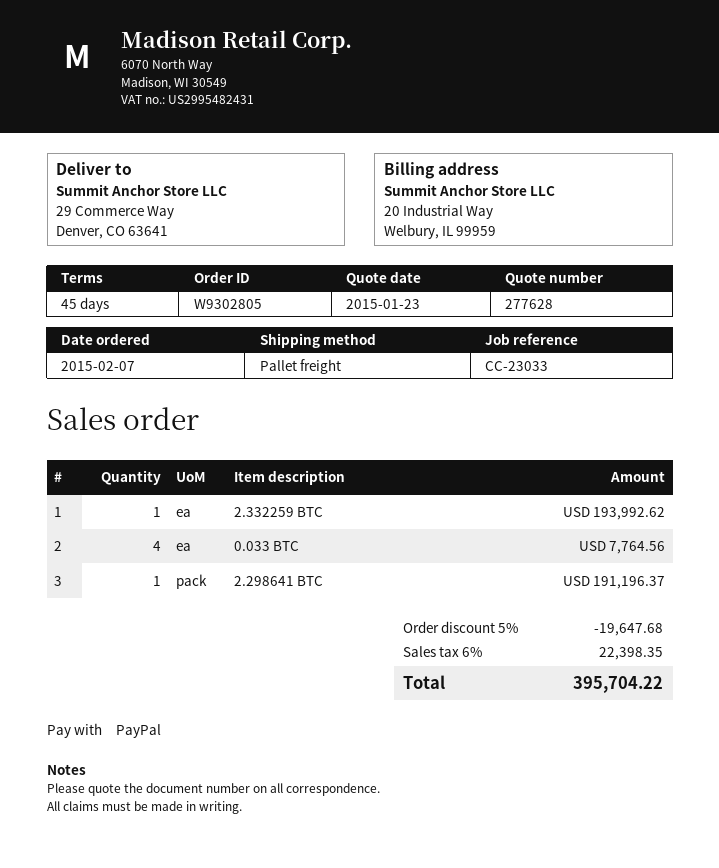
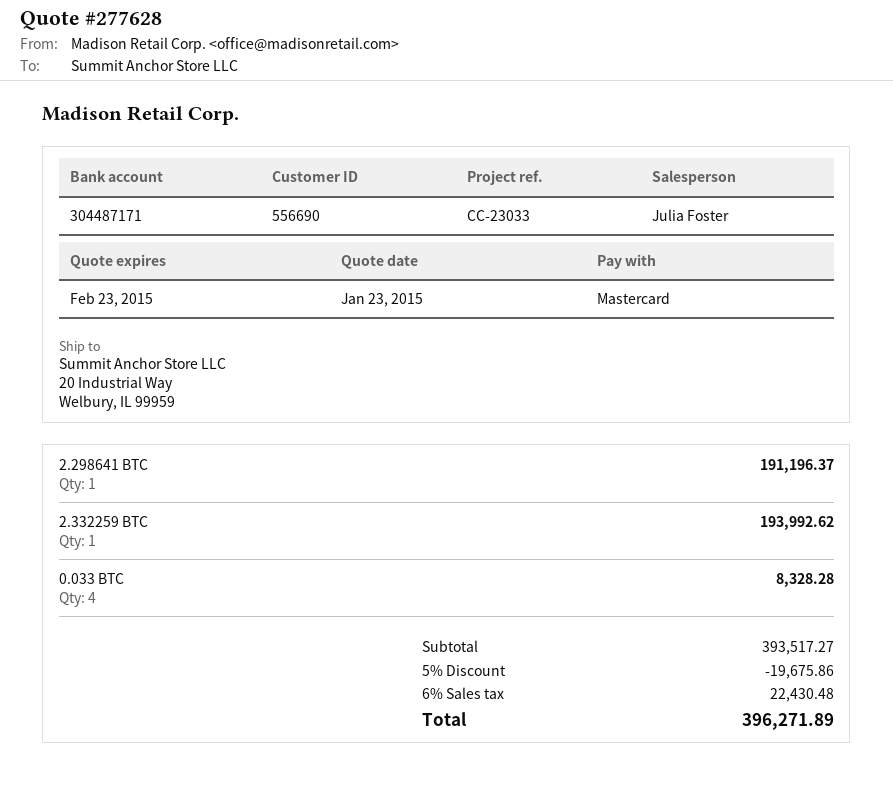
payment method: PayPal -> Mastercard
ship to: 29 Commerce Way, Denver, CO 63641 -> 20 Industrial Way, Welbury, IL 99959
0.033 BTC: 4 for 7764.56 -> 4 for 8328.28
discount: 5% = 19647.68 -> 5% = 19675.86
tax: 6% = 22398.35 -> 6% = 22430.48
total: 395704.22 -> 396271.89

